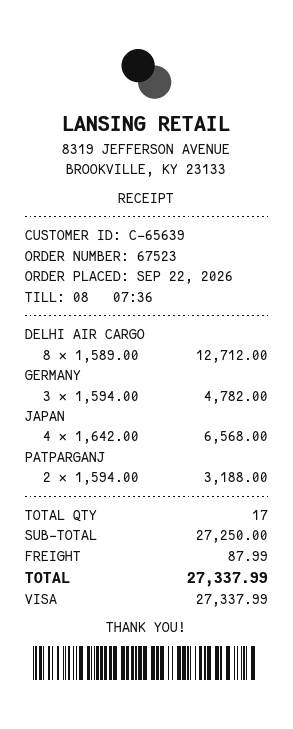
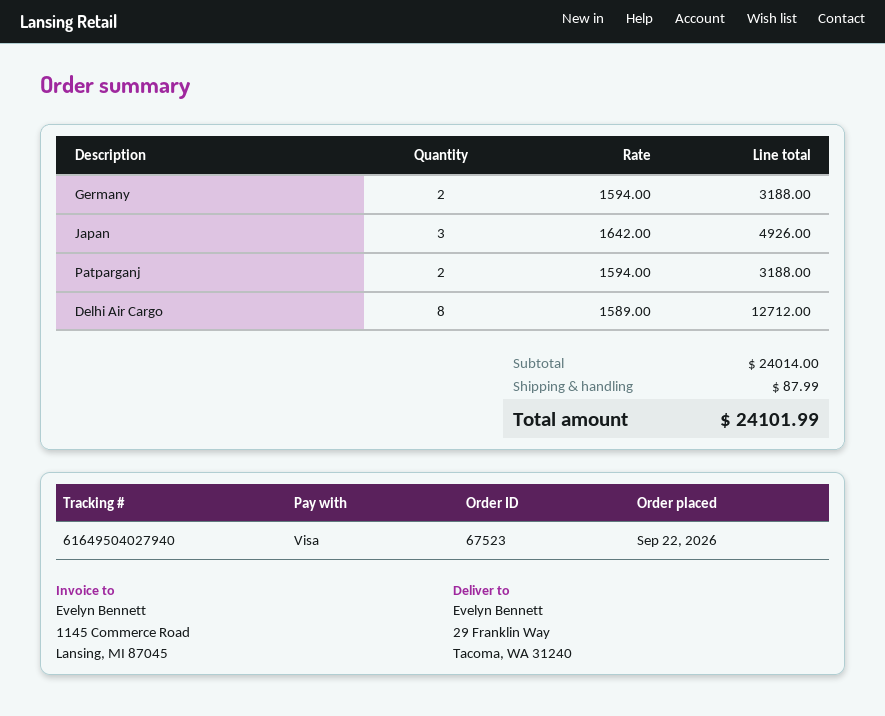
GERMANY: 3 x 1594.00 = 4782.00 -> 2 x 1594.00 = 3188.00
JAPAN: 4 x 1642.00 = 6568.00 -> 3 x 1642.00 = 4926.00
subtotal: 27250.00 -> 24014.00
total: 27337.99 -> 24101.99

